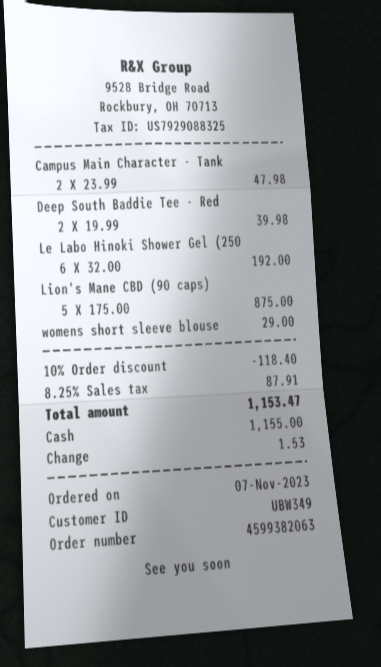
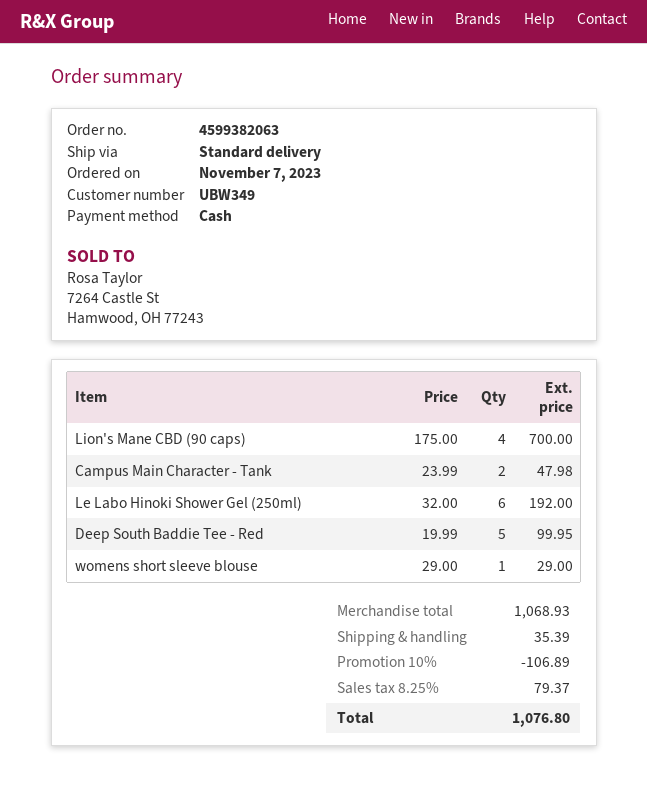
Deep South Baddie Tee - Red: 2 x 19.99 = 39.98 -> 5 x 19.99 = 99.95
Lion's Mane CBD (90 caps): 5 x 175.00 = 875.00 -> 4 x 175.00 = 700.00
discount: 10% = 118.40 -> 10% = 106.89
shipping: none -> 35.39
tax: 8.25% = 87.91 -> 8.25% = 79.37
total: 1153.47 -> 1076.80

